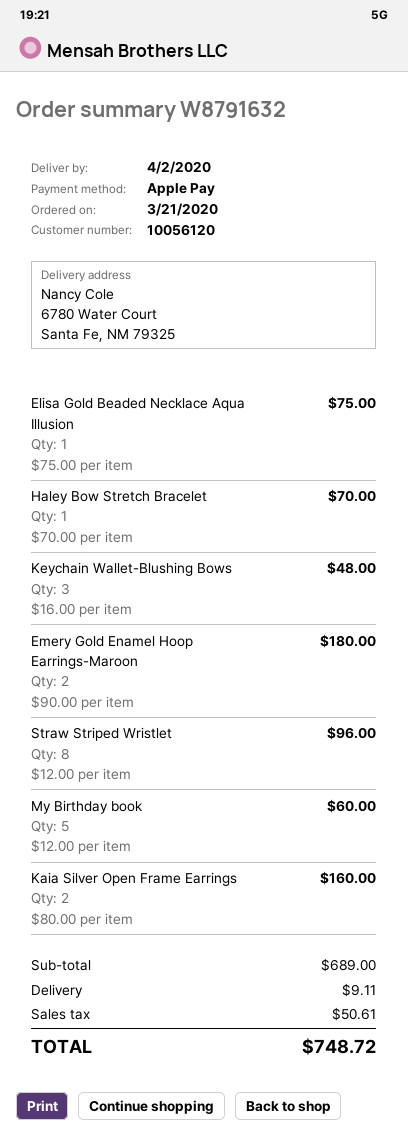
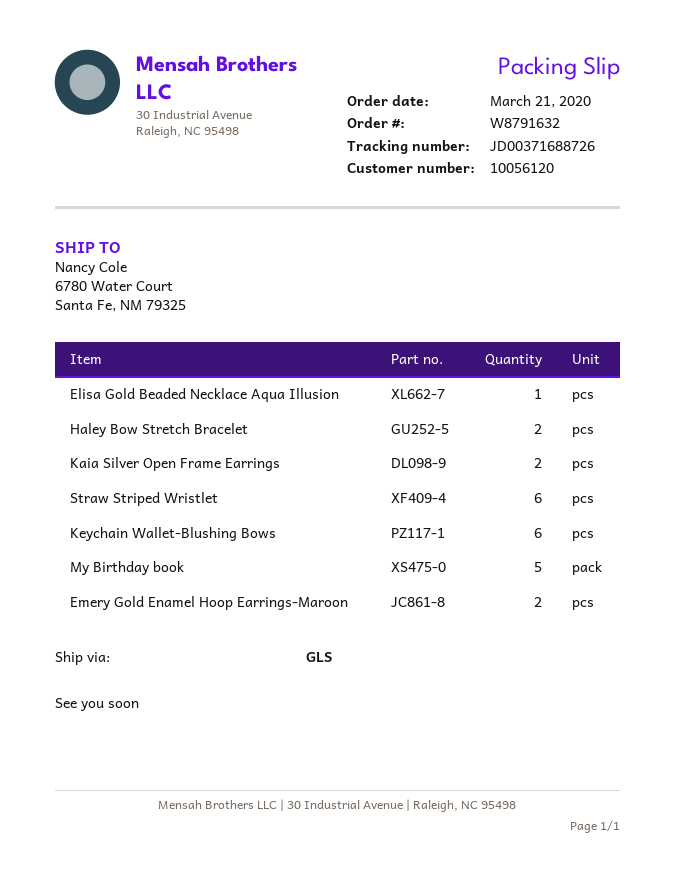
Haley Bow Stretch Bracelet: 1 -> 2
Keychain Wallet-Blushing Bows: 3 -> 6
Straw Striped Wristlet: 8 -> 6

